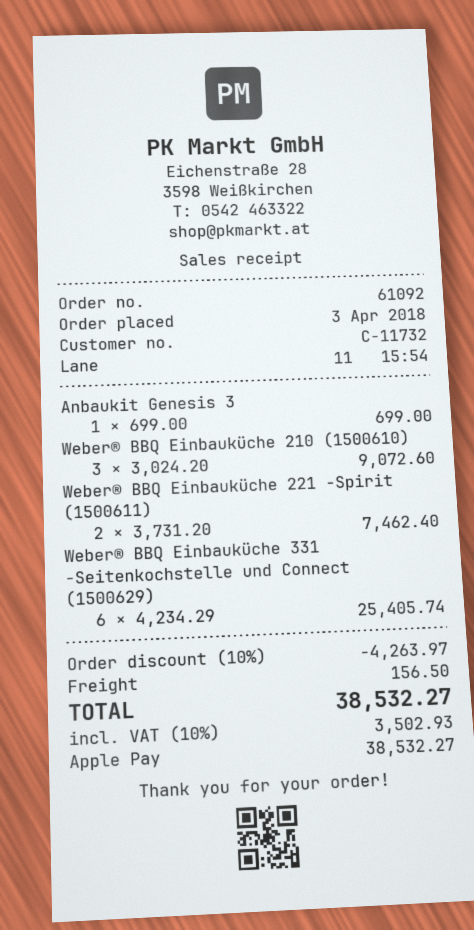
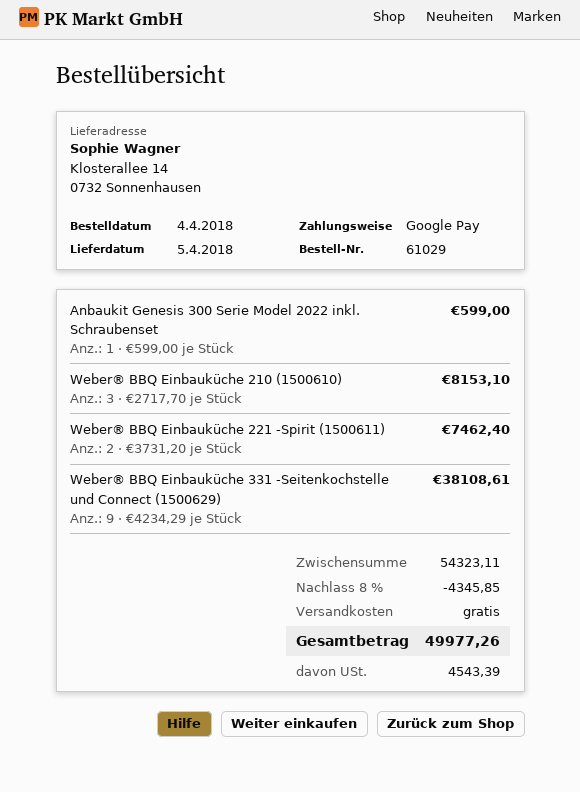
order number: 61092 -> 61029
order date: 2018-04-03 -> 2018-04-04
payment method: Apple Pay -> Google Pay
Anbaukit Genesis 3: 1 x 699.00 = 699.00 -> 1 x 599.00 = 599.00
Weber® BBQ Einbauküche 210 (1500610): 3 x 3024.20 = 9072.60 -> 3 x 2717.70 = 8153.10
Weber® BBQ Einbauküche 331 -Seitenkochstelle und Connect (1500629): 6 x 4234.29 = 25405.74 -> 9 x 4234.29 = 38108.61
discount: 10% = 4263.97 -> 8% = 4345.85
shipping: 156.50 -> 0.00
tax: 3502.93 -> 4543.39
total: 38532.27 -> 49977.26

